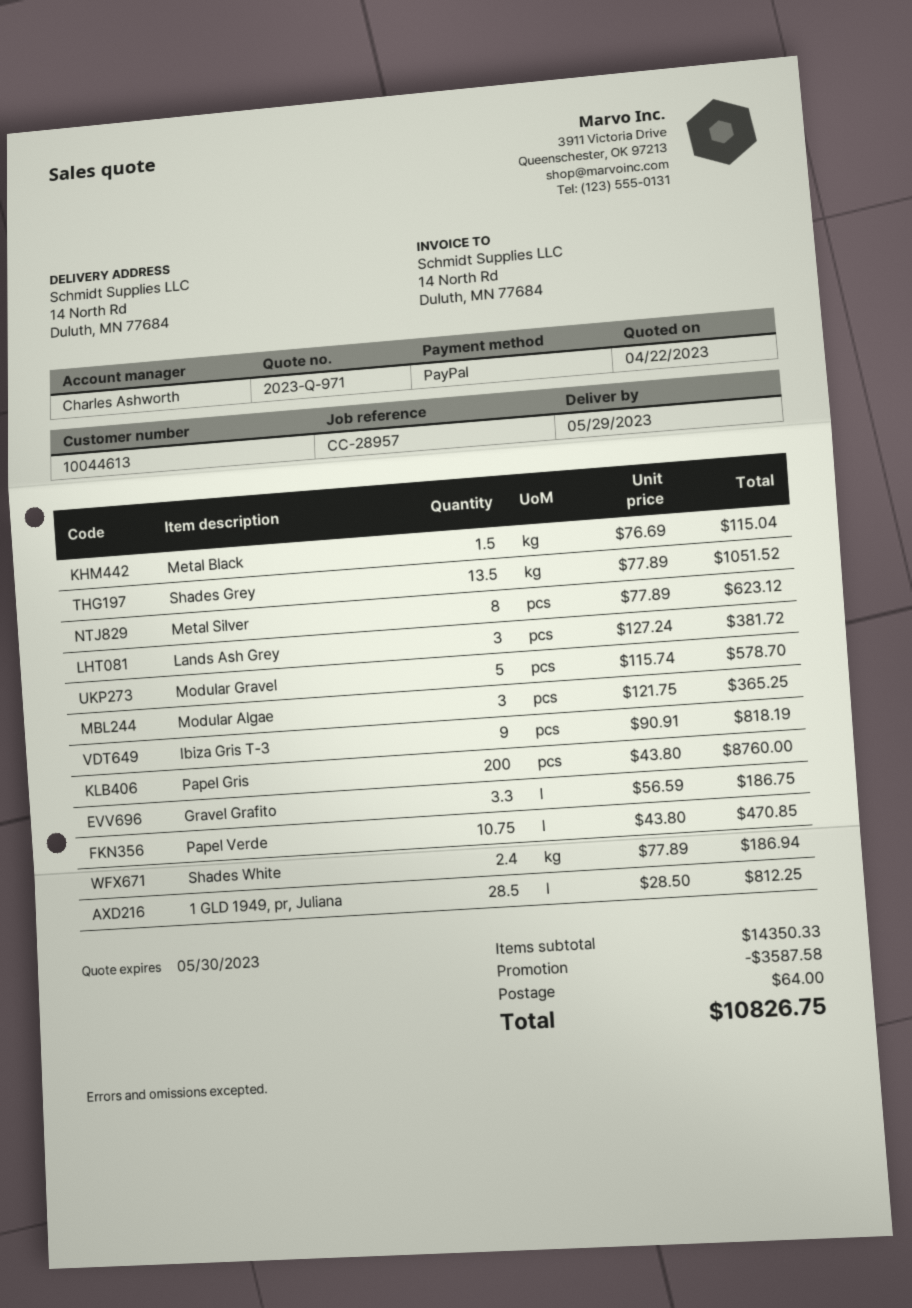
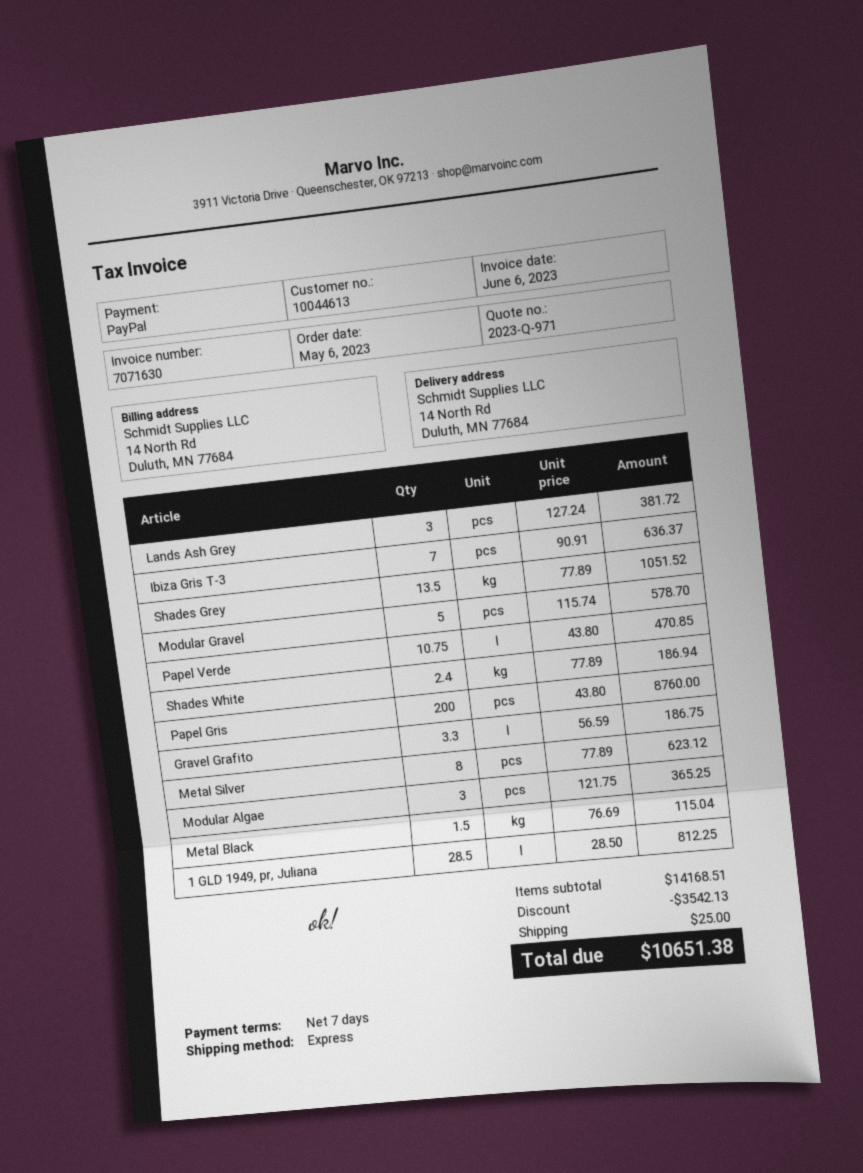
Ibiza Gris T-3: 9 x 90.91 = 818.19 -> 7 x 90.91 = 636.37
subtotal: 14350.33 -> 14168.51
discount: 3587.58 -> 3542.13
shipping: 64.00 -> 25.00
total: 10826.75 -> 10651.38

